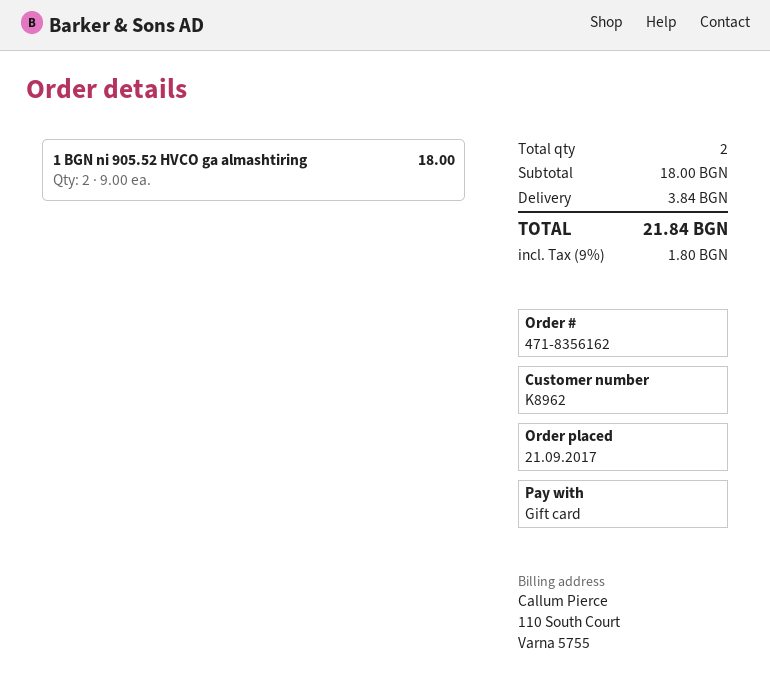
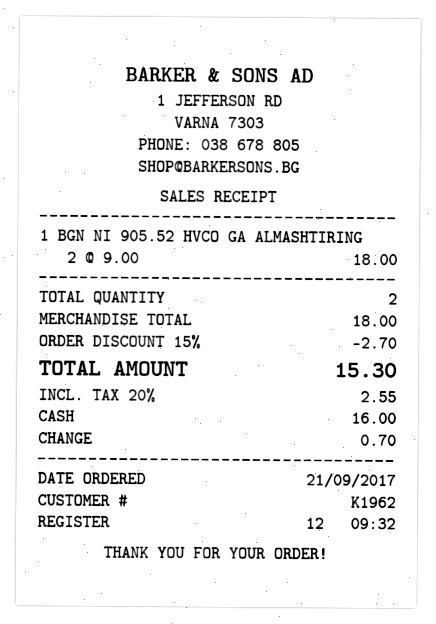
customer number: K8962 -> K1962
payment method: gift card -> cash
discount: none -> 15% = 2.70
shipping: 3.84 -> none
tax: 9% = 1.80 -> 20% = 2.55
total: 21.84 -> 15.30

